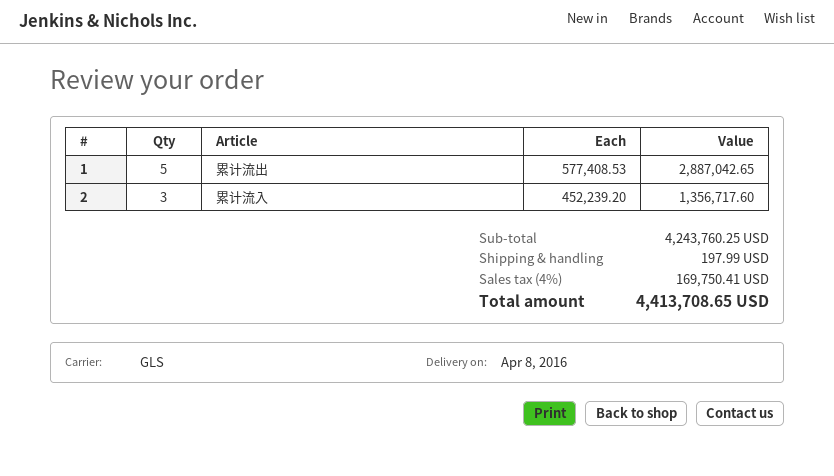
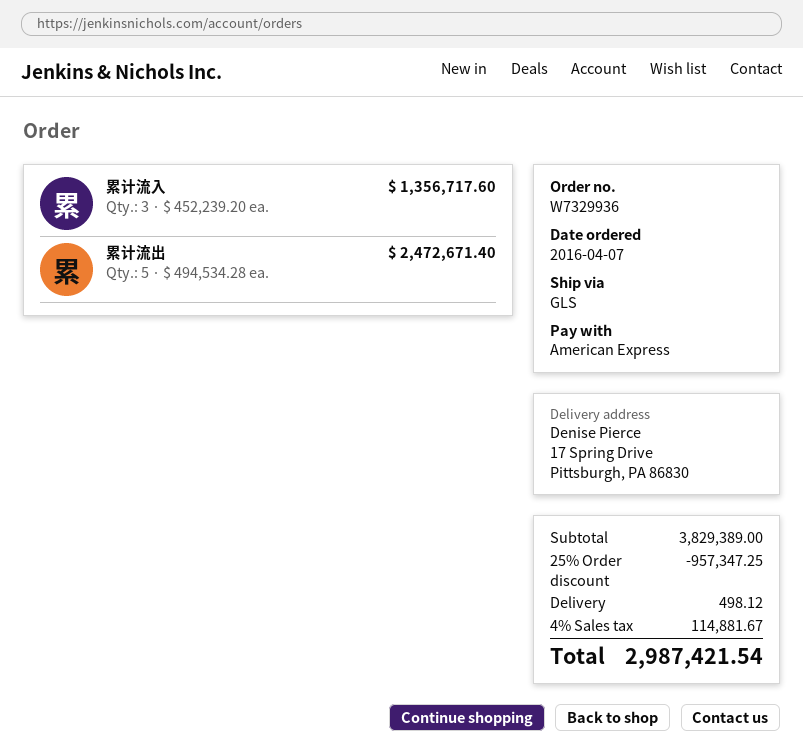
累计流出: 5 x 577408.53 = 2887042.65 -> 5 x 494534.28 = 2472671.40
subtotal: 4243760.25 -> 3829389.00
discount: none -> 25% = 957347.25
shipping: 197.99 -> 498.12
tax: 4% = 169750.41 -> 4% = 114881.67
total: 4413708.65 -> 2987421.54

